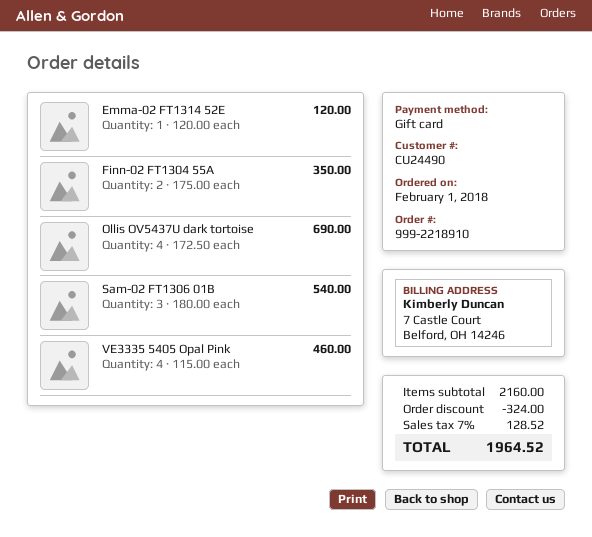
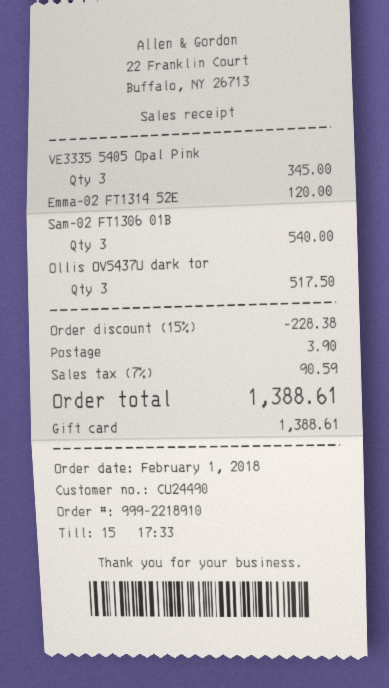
Finn-02 FT1304 55A: 2 for 350.00 -> none
Ollis OV5437U dark tortoise: 4 for 690.00 -> 3 for 517.50
VE3335 5405 Opal Pink: 4 for 460.00 -> 3 for 345.00
discount: 324.00 -> 228.38
shipping: none -> 3.90
tax: 7% = 128.52 -> 7% = 90.59
total: 1964.52 -> 1388.61

